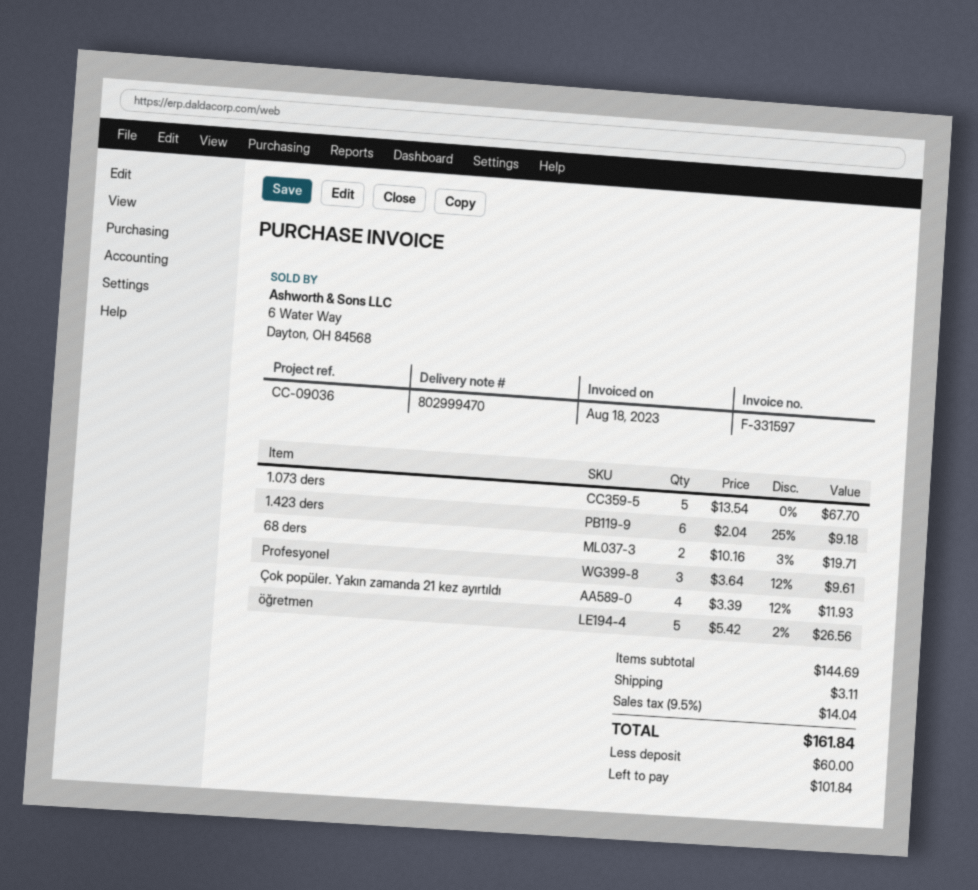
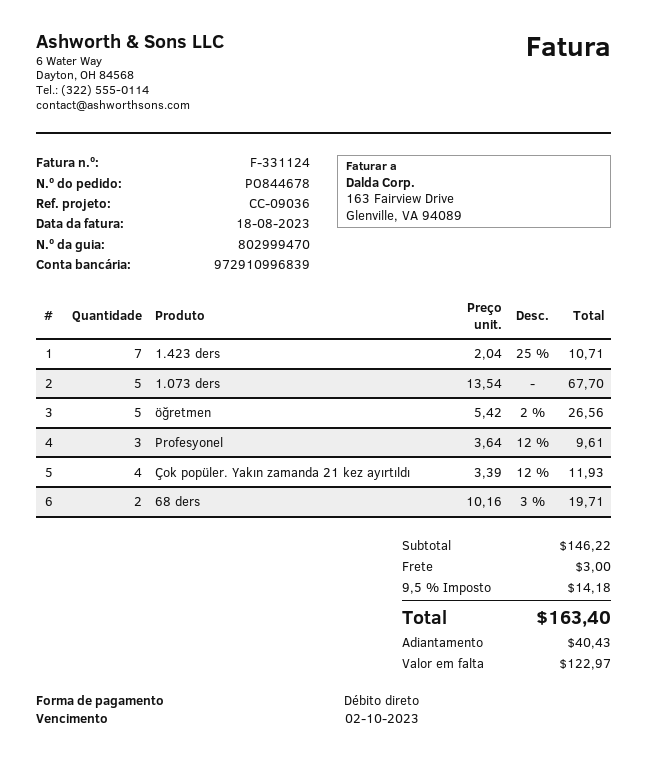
invoice number: F-331597 -> F-331124
1.423 ders: 6 x 2.04 - 25% = 9.18 -> 7 x 2.04 - 25% = 10.71
subtotal: 144.69 -> 146.22
shipping: 3.11 -> 3.00
tax: 9.5% = 14.04 -> 9.5% = 14.18
total: 161.84 -> 163.40
deposit: 60.00 -> 40.43
balance: 101.84 -> 122.97

